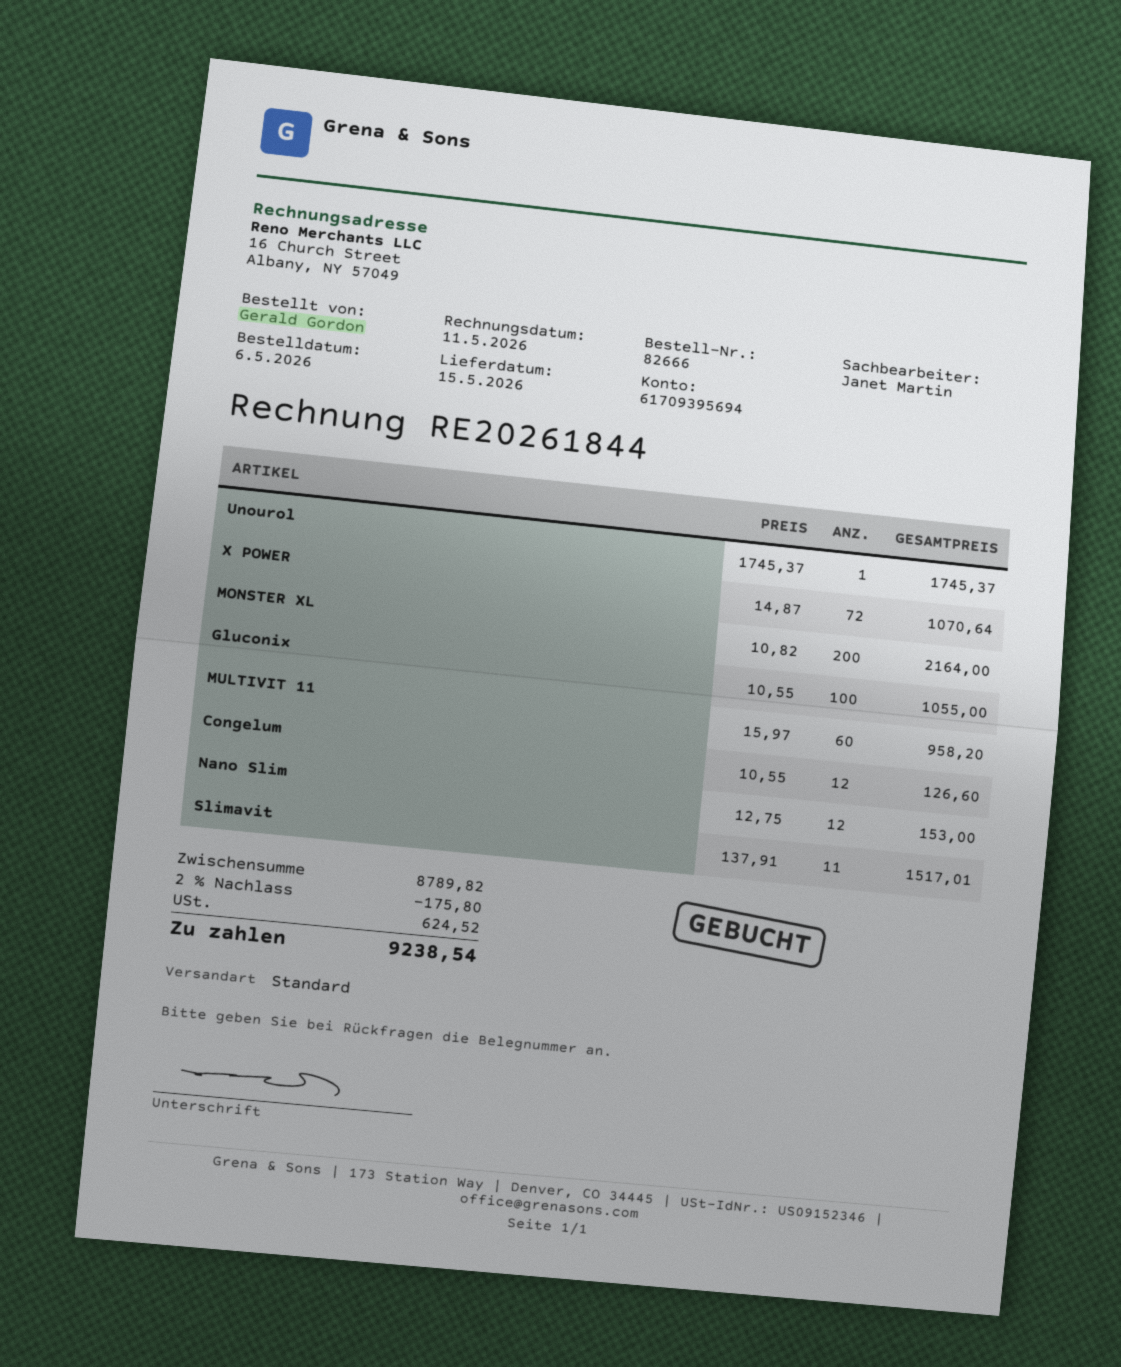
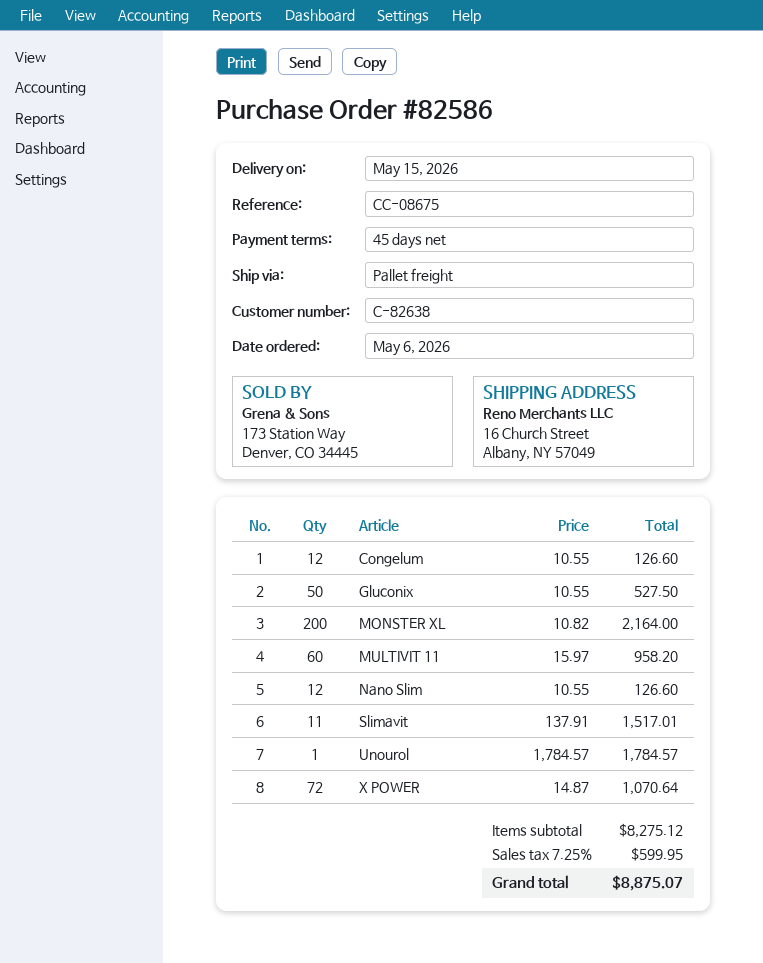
order number: 82666 -> 82586
shipping method: standard -> pallet freight
Unourol: 1 x 1745.37 = 1745.37 -> 1 x 1784.57 = 1784.57
Gluconix: 100 x 10.55 = 1055.00 -> 50 x 10.55 = 527.50
Nano Slim: 12 x 12.75 = 153.00 -> 12 x 10.55 = 126.60
subtotal: 8789.82 -> 8275.12
discount: 2% = 175.80 -> none
tax: 624.52 -> 599.95
total: 9238.54 -> 8875.07

